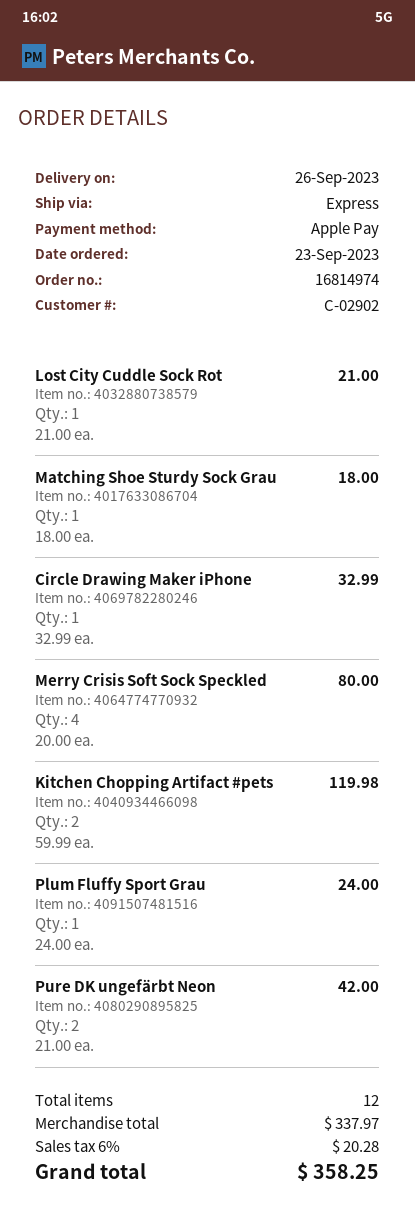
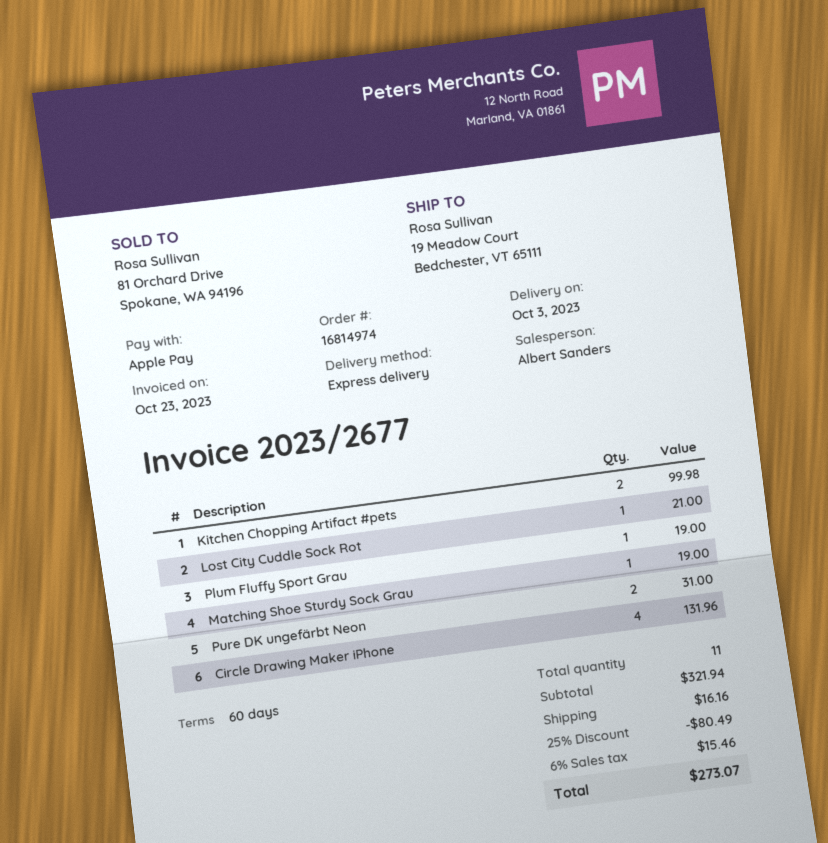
delivery date: 2023-09-26 -> 2023-10-03
Matching Shoe Sturdy Sock Grau: 1 for 18.00 -> 1 for 19.00
Circle Drawing Maker iPhone: 1 for 32.99 -> 4 for 131.96
Merry Crisis Soft Sock Speckled: 4 for 80.00 -> none
Kitchen Chopping Artifact #pets: 2 for 119.98 -> 2 for 99.98
Plum Fluffy Sport Grau: 1 for 24.00 -> 1 for 19.00
Pure DK ungefärbt Neon: 2 for 42.00 -> 2 for 31.00
total quantity: 12 -> 11
subtotal: 337.97 -> 321.94
discount: none -> 25% = 80.49
shipping: none -> 16.16
tax: 6% = 20.28 -> 6% = 15.46
total: 358.25 -> 273.07

